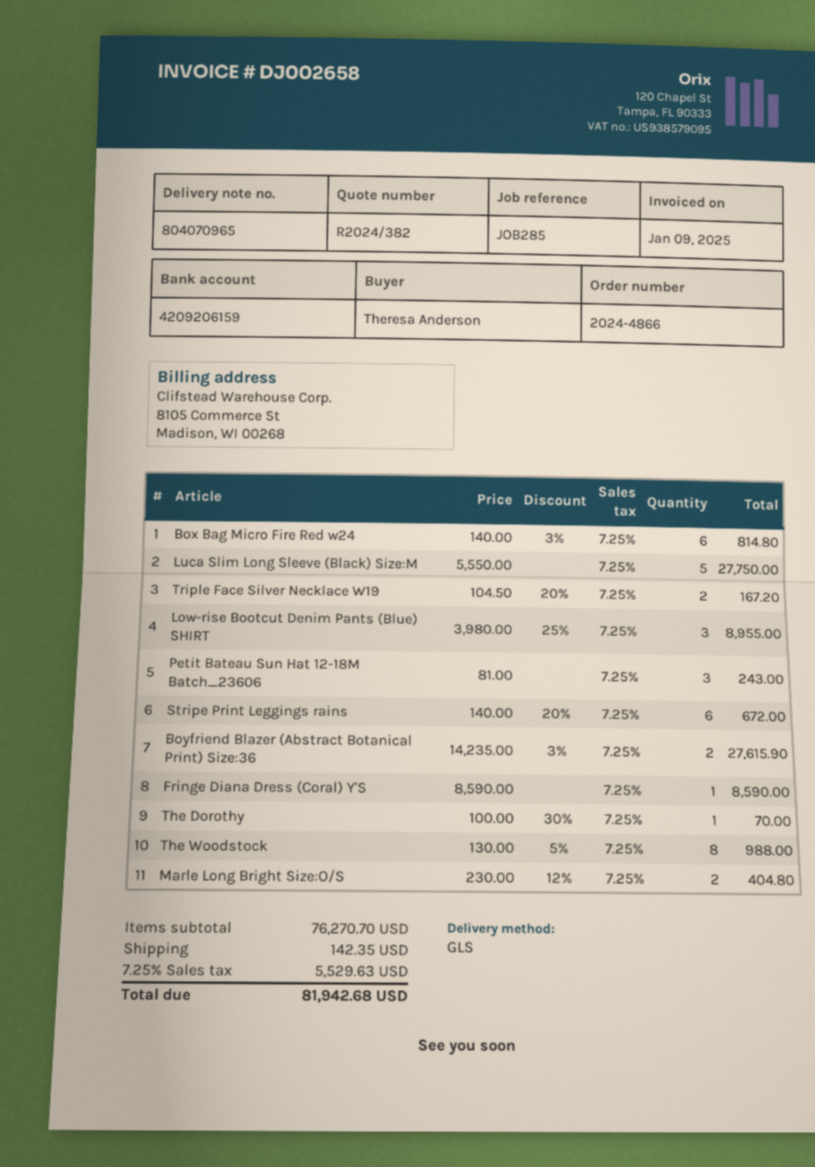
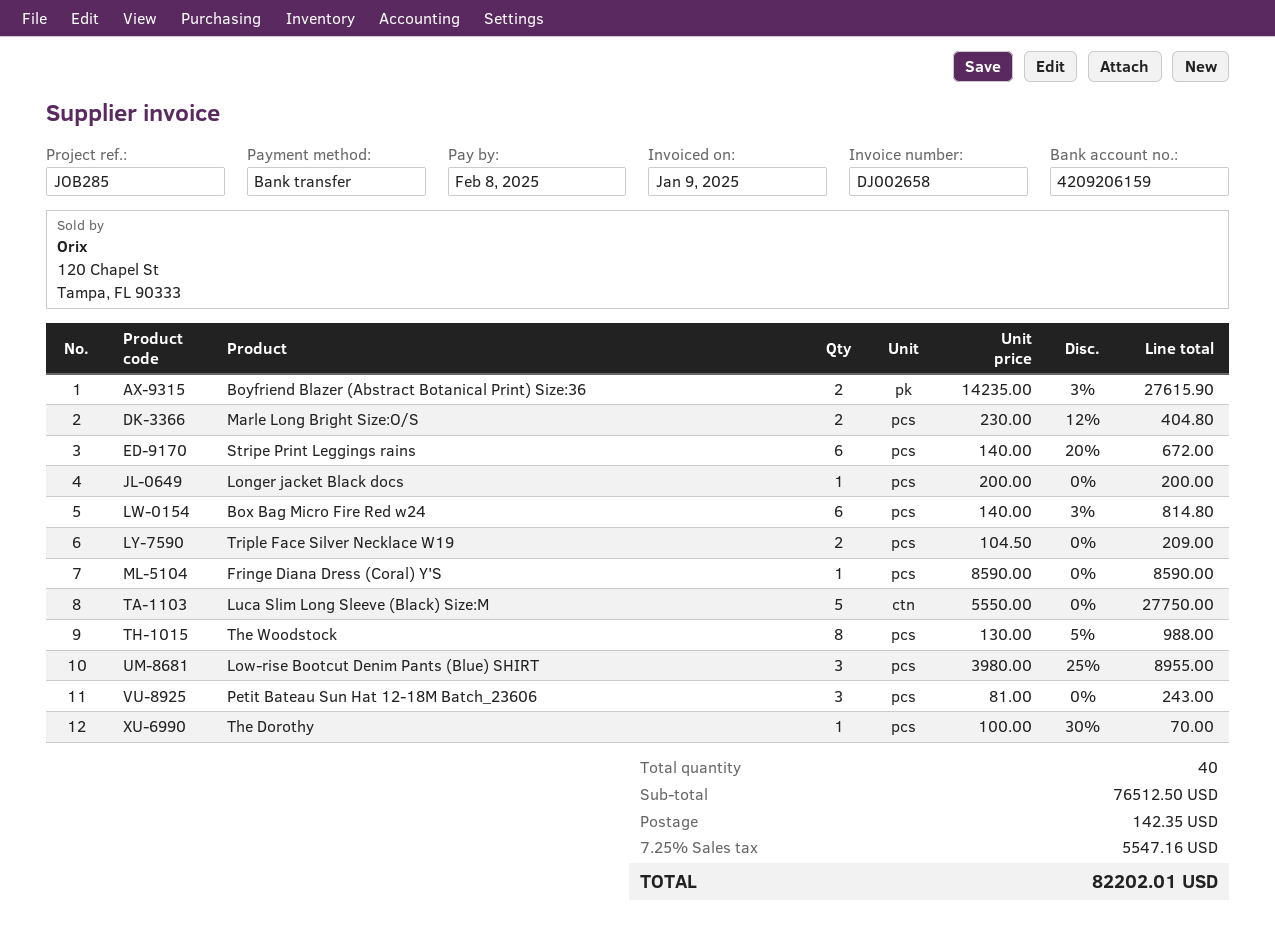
Triple Face Silver Necklace W19: 2 x 104.50 - 20% = 167.20 -> 2 x 104.50 = 209.00
Longer jacket Black docs: none -> 1 x 200.00 = 200.00
subtotal: 76270.70 -> 76512.50
tax: 7.25% = 5529.63 -> 7.25% = 5547.16
total: 81942.68 -> 82202.01

